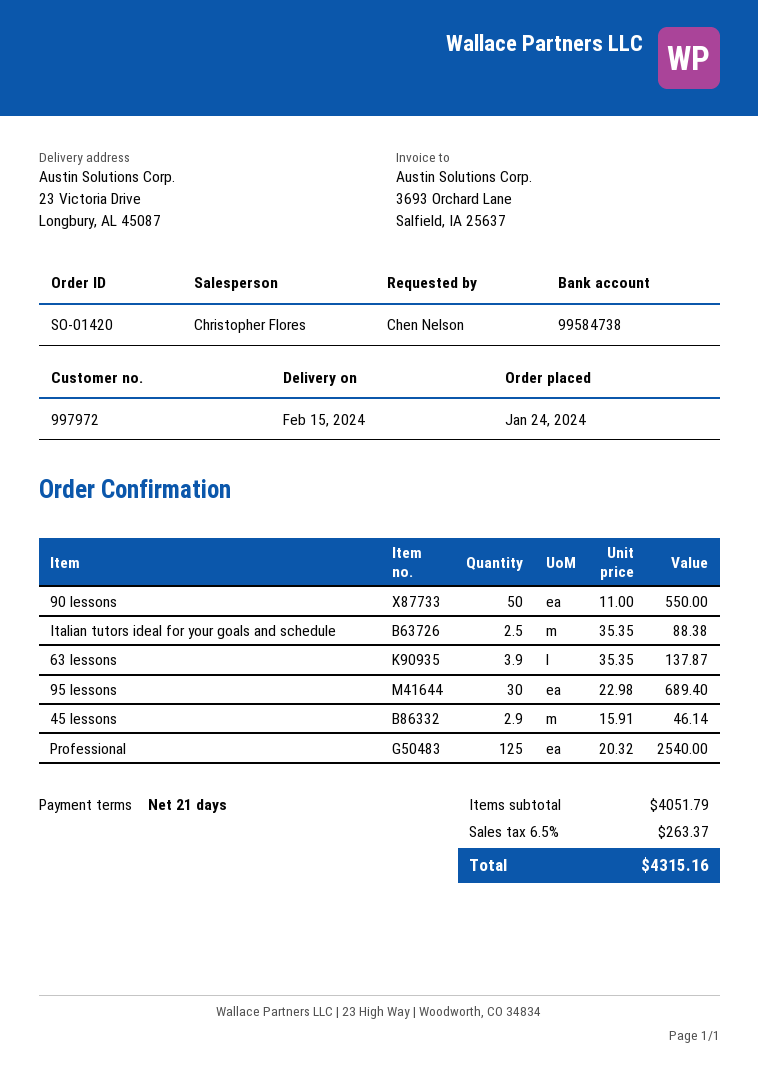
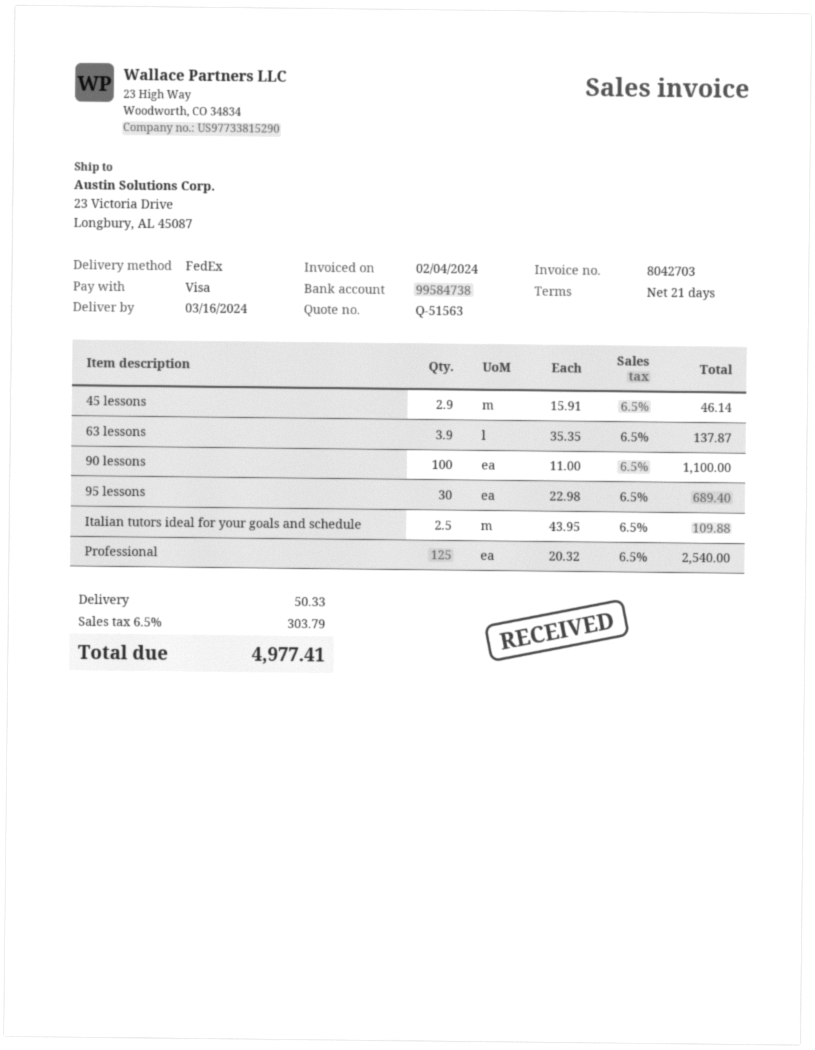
delivery date: 2024-02-15 -> 2024-03-16
90 lessons: 50 x 11.00 = 550.00 -> 100 x 11.00 = 1100.00
Italian tutors ideal for your goals and schedule: 2.5 x 35.35 = 88.38 -> 2.5 x 43.95 = 109.88
shipping: none -> 50.33
tax: 6.5% = 263.37 -> 6.5% = 303.79
total: 4315.16 -> 4977.41

